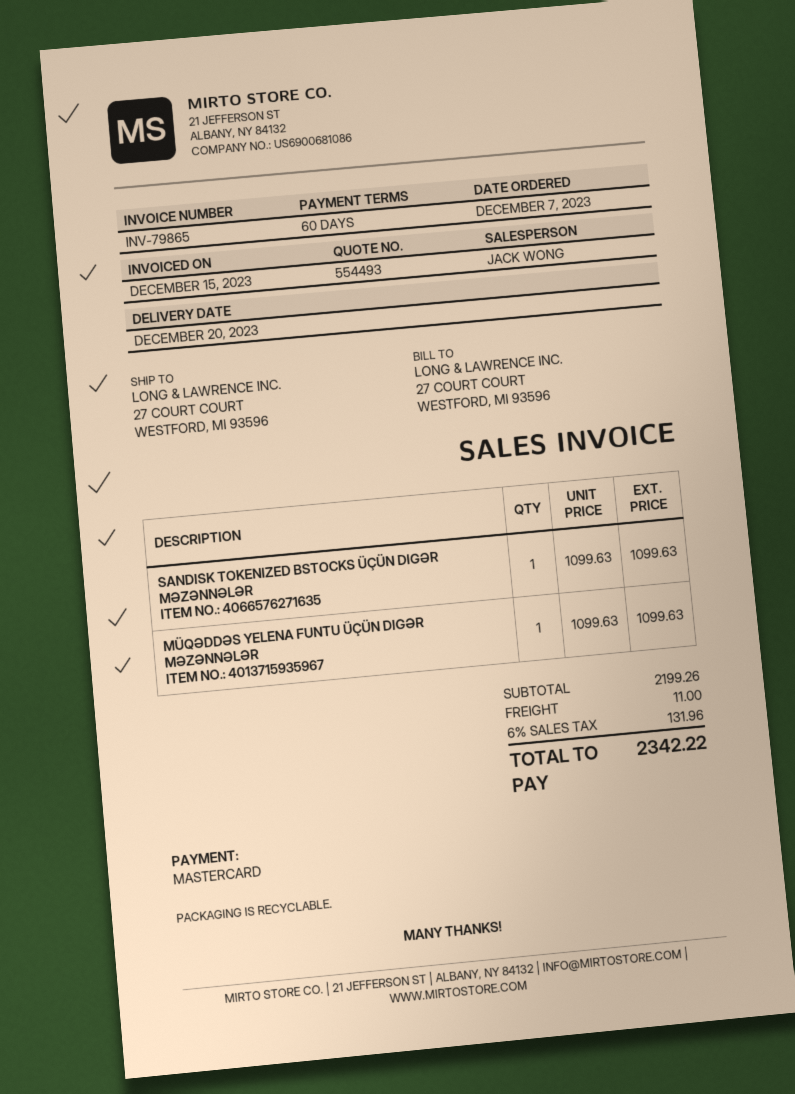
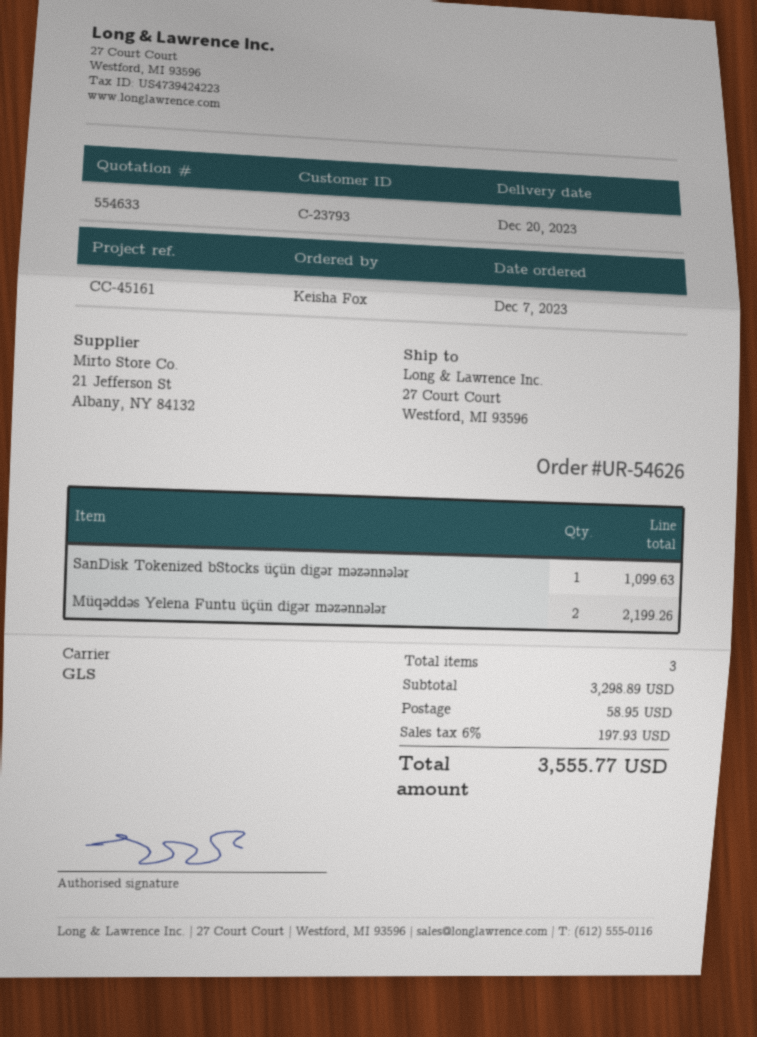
quote number: 554493 -> 554633
MÜQƏDDƏS YELENA FUNTU ÜÇÜN DIGƏR MƏZƏNNƏLƏR: 1 for 1099.63 -> 2 for 2199.26
subtotal: 2199.26 -> 3298.89
shipping: 11.00 -> 58.95
tax: 6% = 131.96 -> 6% = 197.93
total: 2342.22 -> 3555.77

